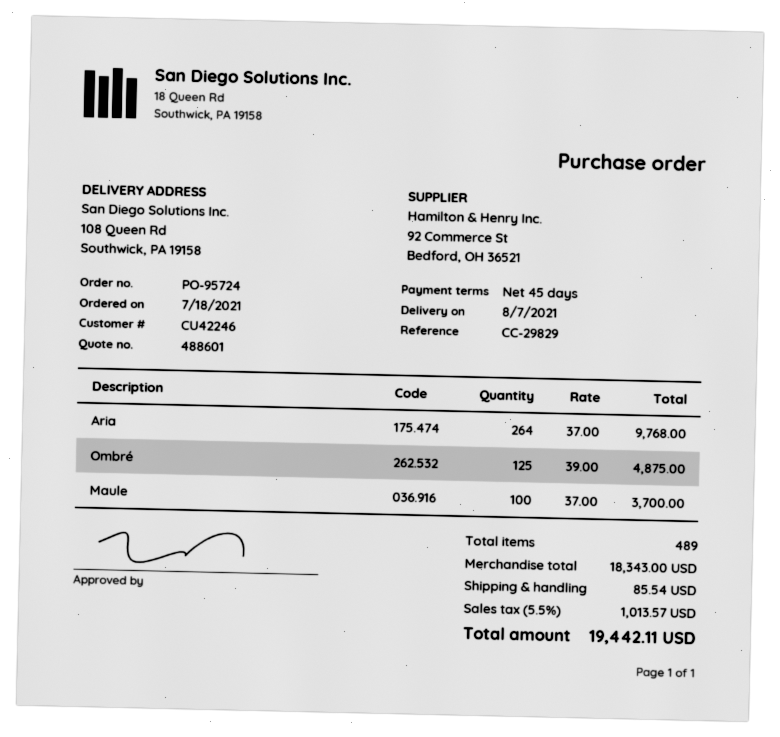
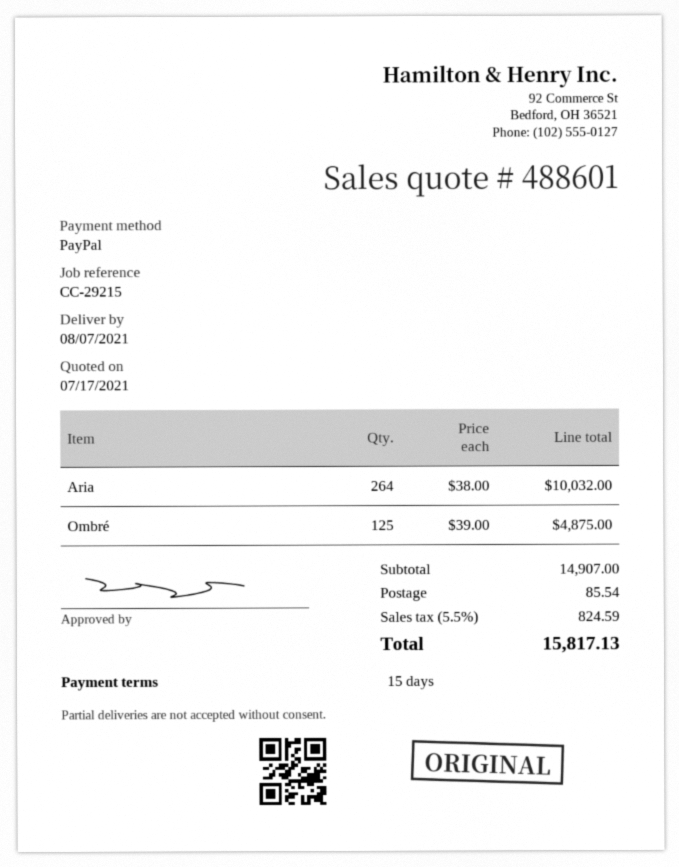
payment terms: 45 days -> 15 days
reference: CC-29829 -> CC-29215
Aria: 264 x 37.00 = 9768.00 -> 264 x 38.00 = 10032.00
Maule: 100 x 37.00 = 3700.00 -> none
subtotal: 18343.00 -> 14907.00
tax: 5.5% = 1013.57 -> 5.5% = 824.59
total: 19442.11 -> 15817.13

